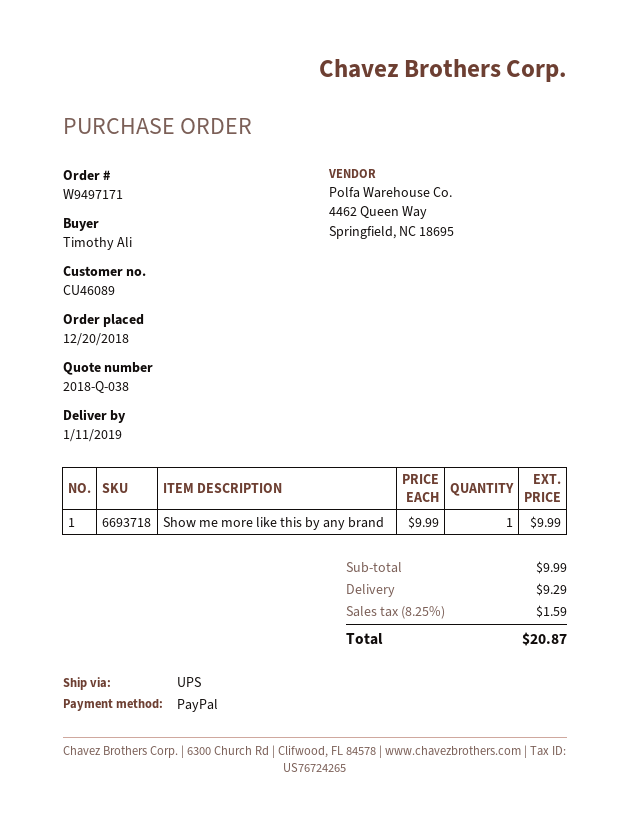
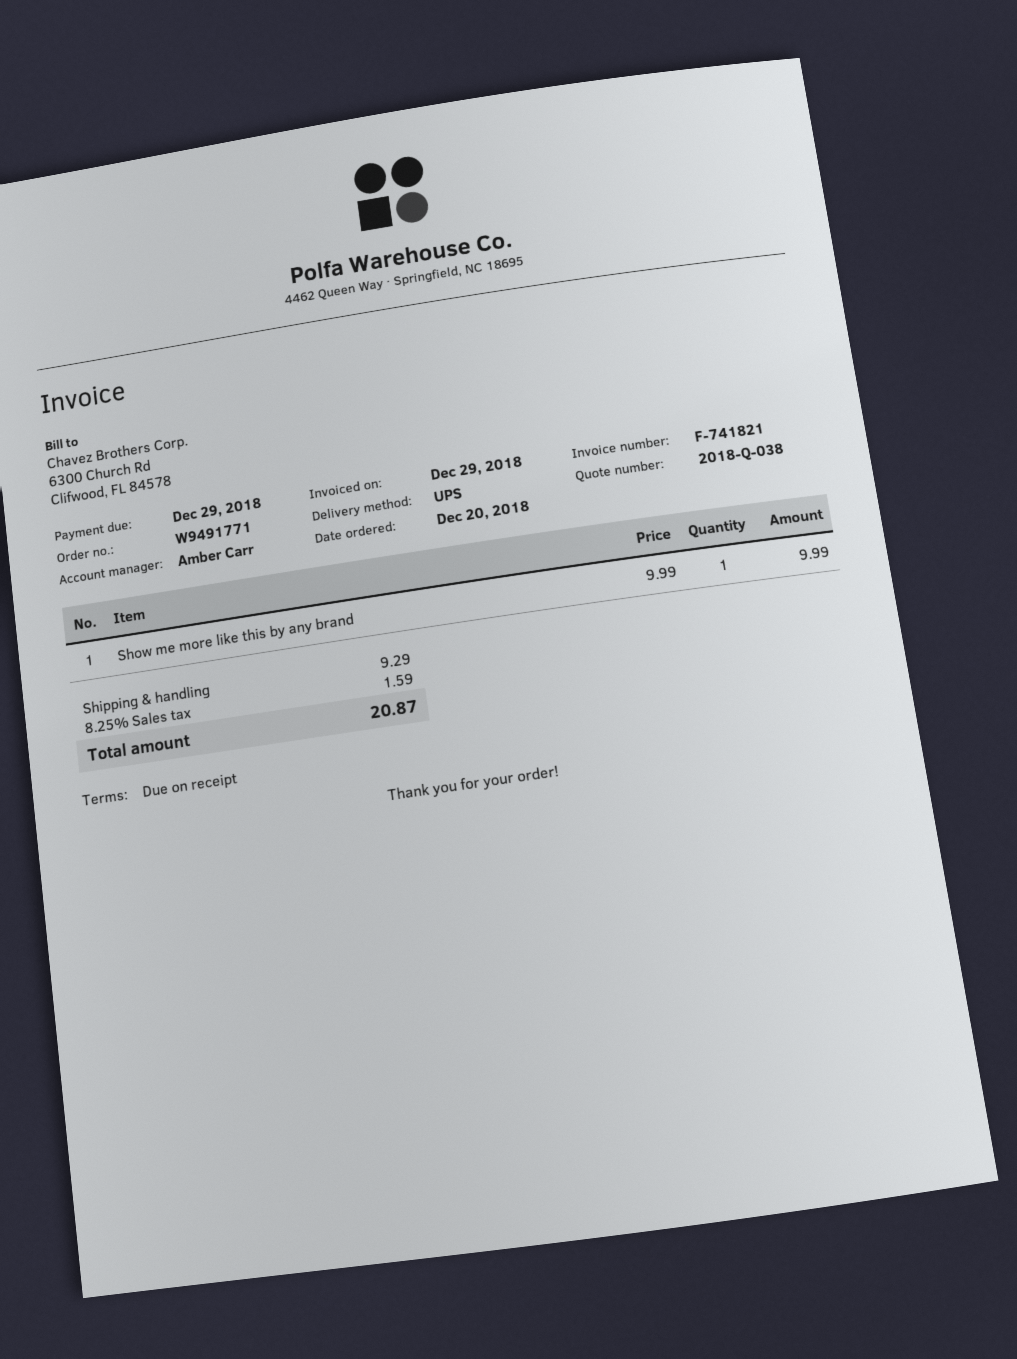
order number: W9497171 -> W9491771

